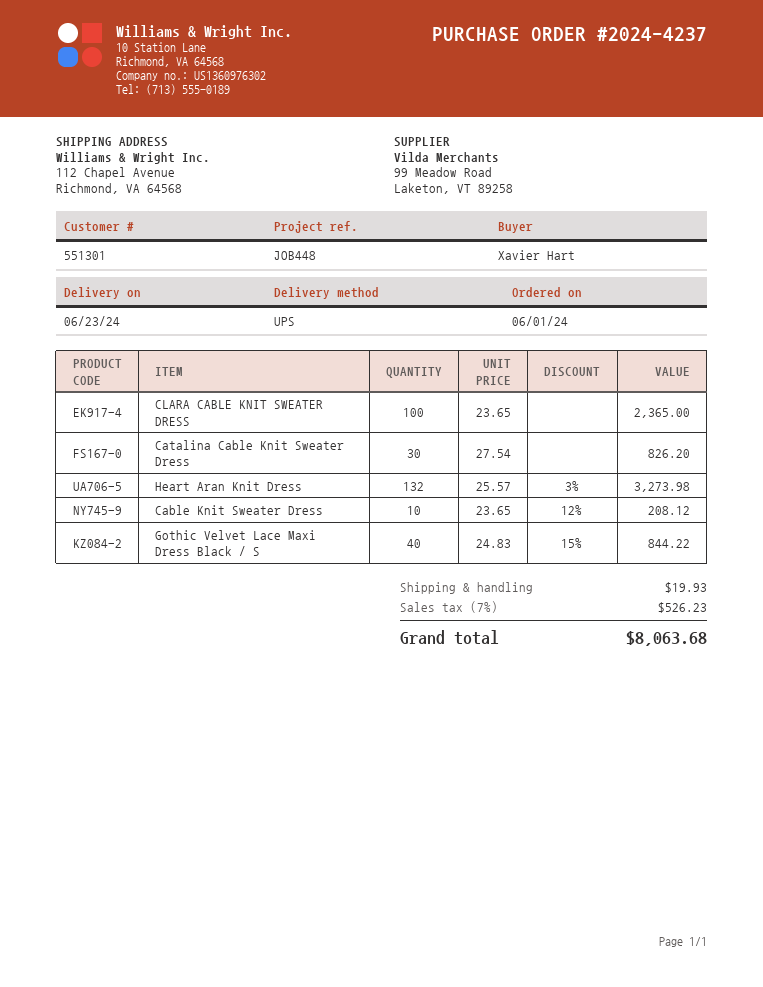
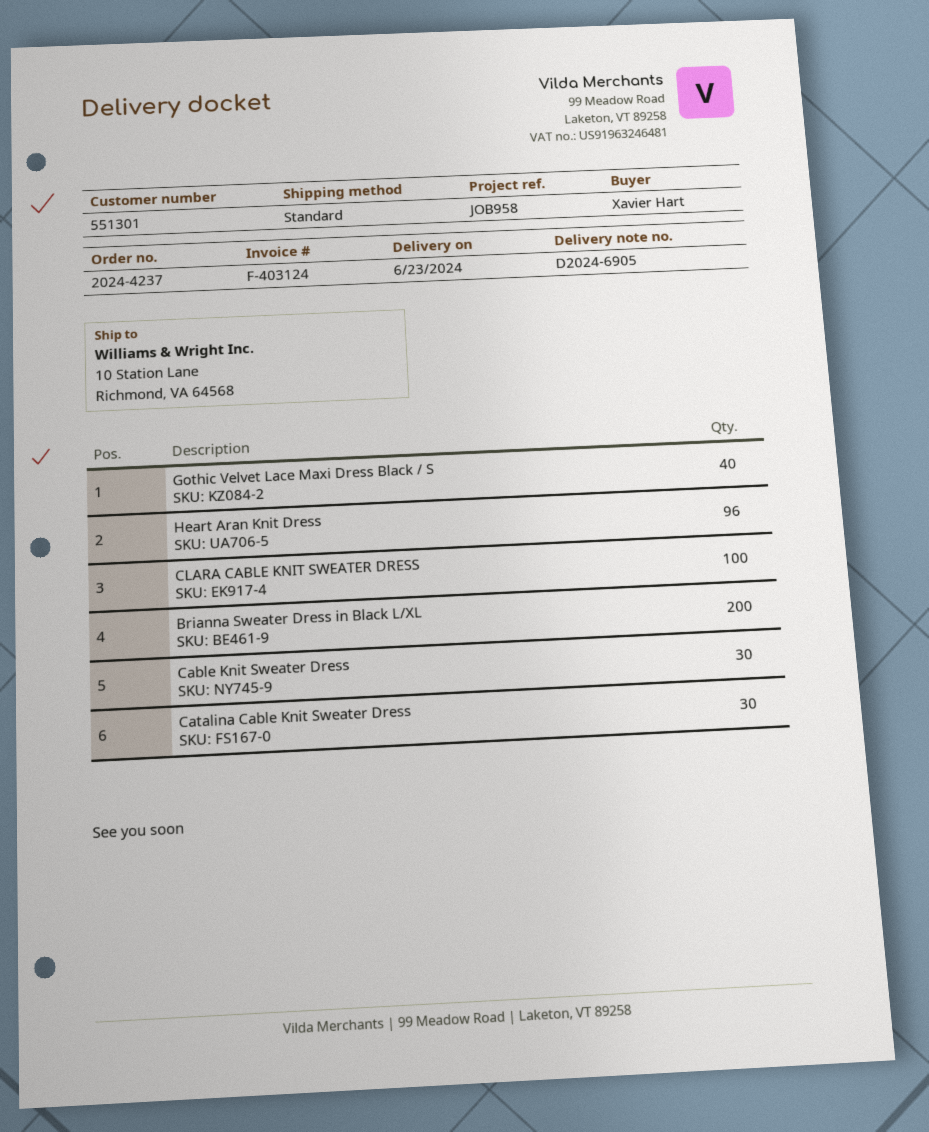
reference: JOB448 -> JOB958
shipping method: UPS -> standard
ship to: 112 Chapel Avenue, Richmond, VA 64568 -> 10 Station Lane, Richmond, VA 64568
Heart Aran Knit Dress: 132 -> 96
Cable Knit Sweater Dress: 10 -> 30
Brianna Sweater Dress in Black L/XL: none -> 200

